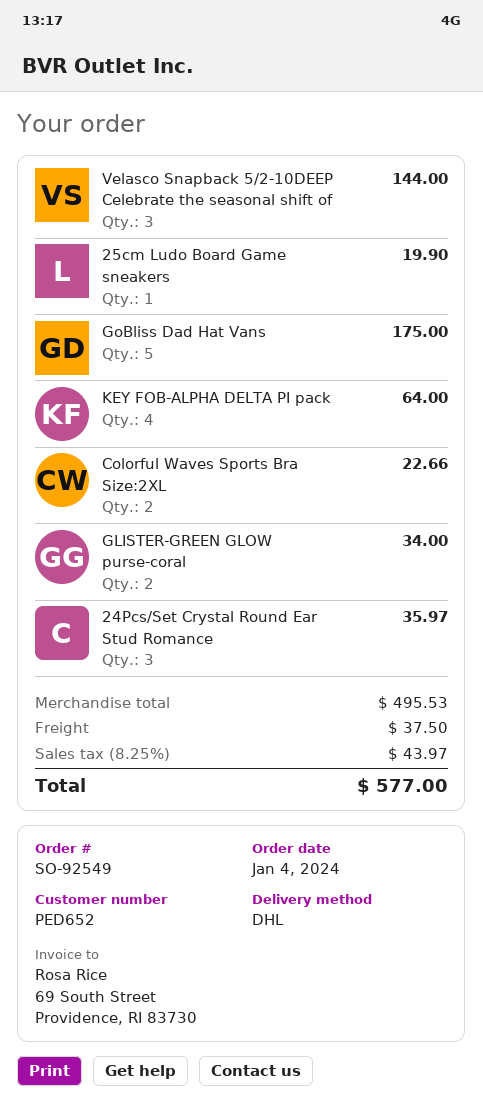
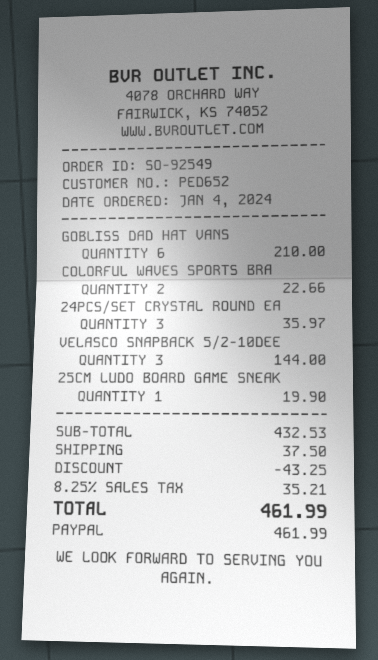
GoBliss Dad Hat Vans: 5 for 175.00 -> 6 for 210.00
KEY FOB-ALPHA DELTA PI pack: 4 for 64.00 -> none
GLISTER-GREEN GLOW purse-coral: 2 for 34.00 -> none
subtotal: 495.53 -> 432.53
discount: none -> 43.25
tax: 8.25% = 43.97 -> 8.25% = 35.21
total: 577.00 -> 461.99

